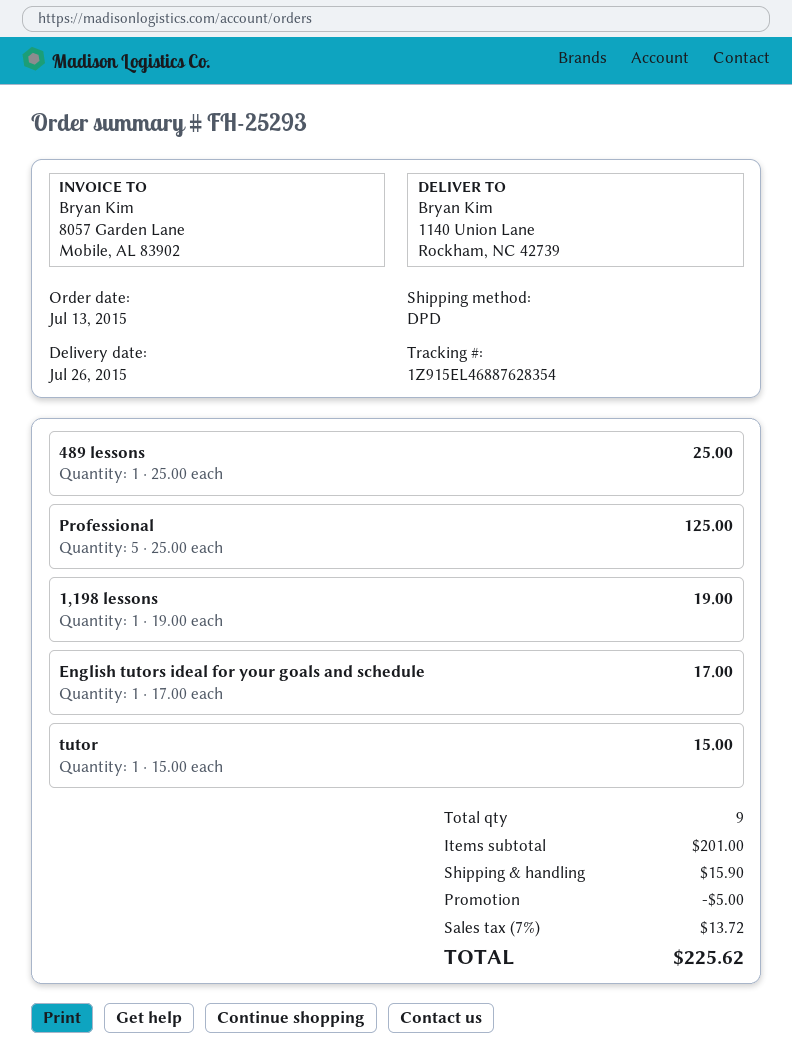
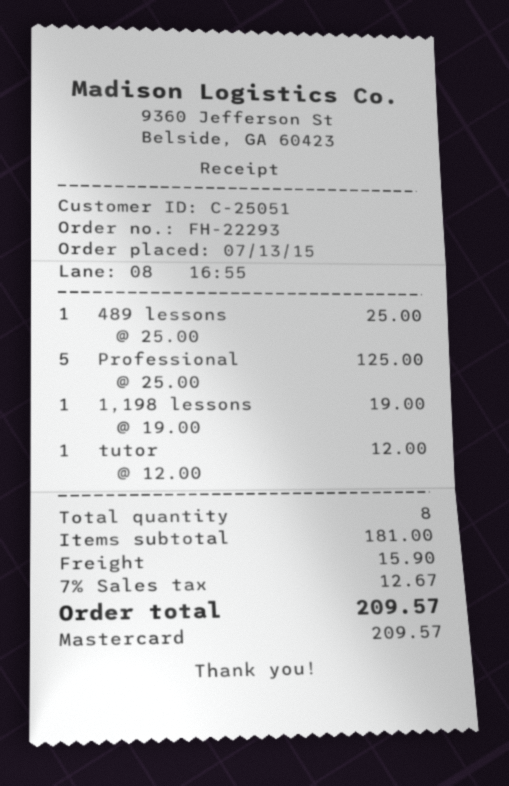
order number: FH-25293 -> FH-22293
English tutors ideal for your goals and schedule: 1 x 17.00 = 17.00 -> none
tutor: 1 x 15.00 = 15.00 -> 1 x 12.00 = 12.00
total quantity: 9 -> 8
subtotal: 201.00 -> 181.00
discount: 5.00 -> none
tax: 7% = 13.72 -> 7% = 12.67
total: 225.62 -> 209.57

